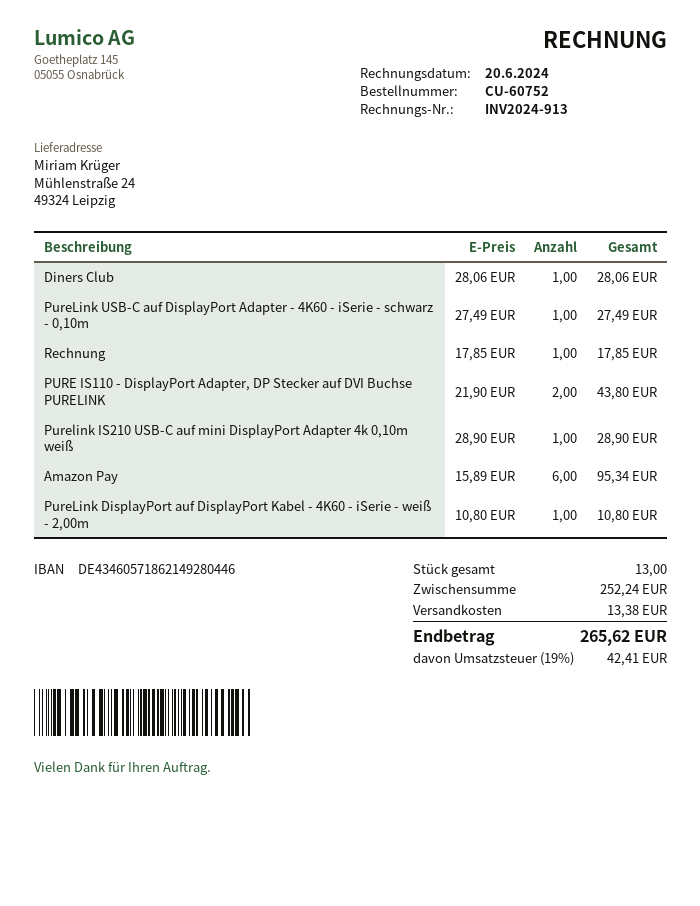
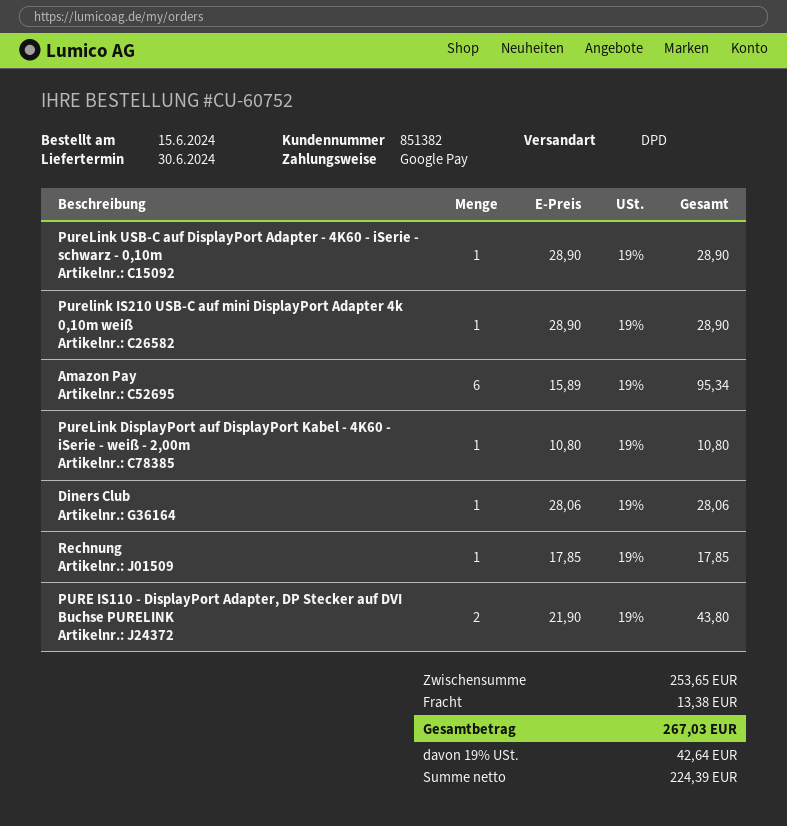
PureLink USB-C auf DisplayPort Adapter - 4K60 - iSerie - schwarz - 0,10m: 1 x 27.49 = 27.49 -> 1 x 28.90 = 28.90
subtotal: 252.24 -> 253.65
tax: 19% = 42.41 -> 19% = 42.64
total: 265.62 -> 267.03

